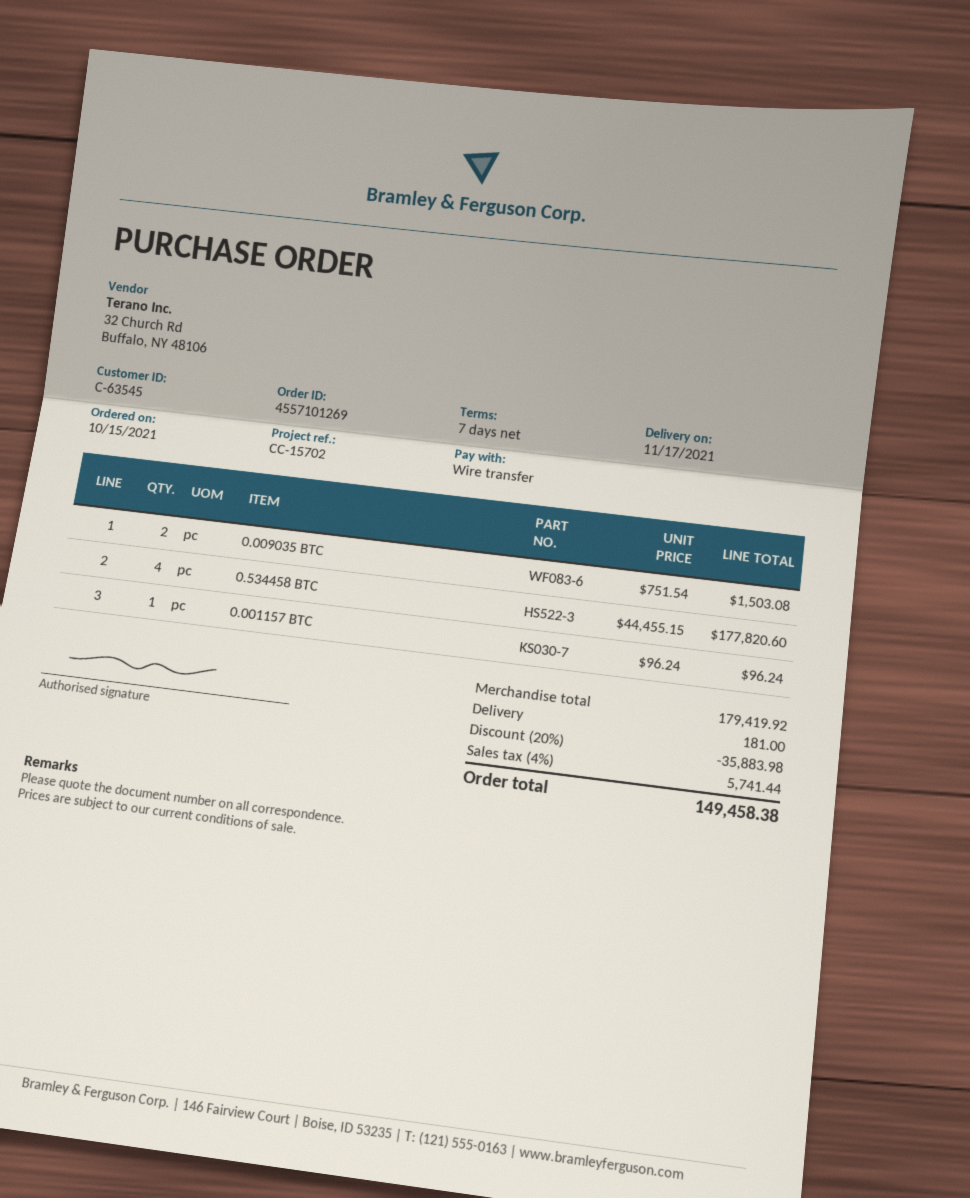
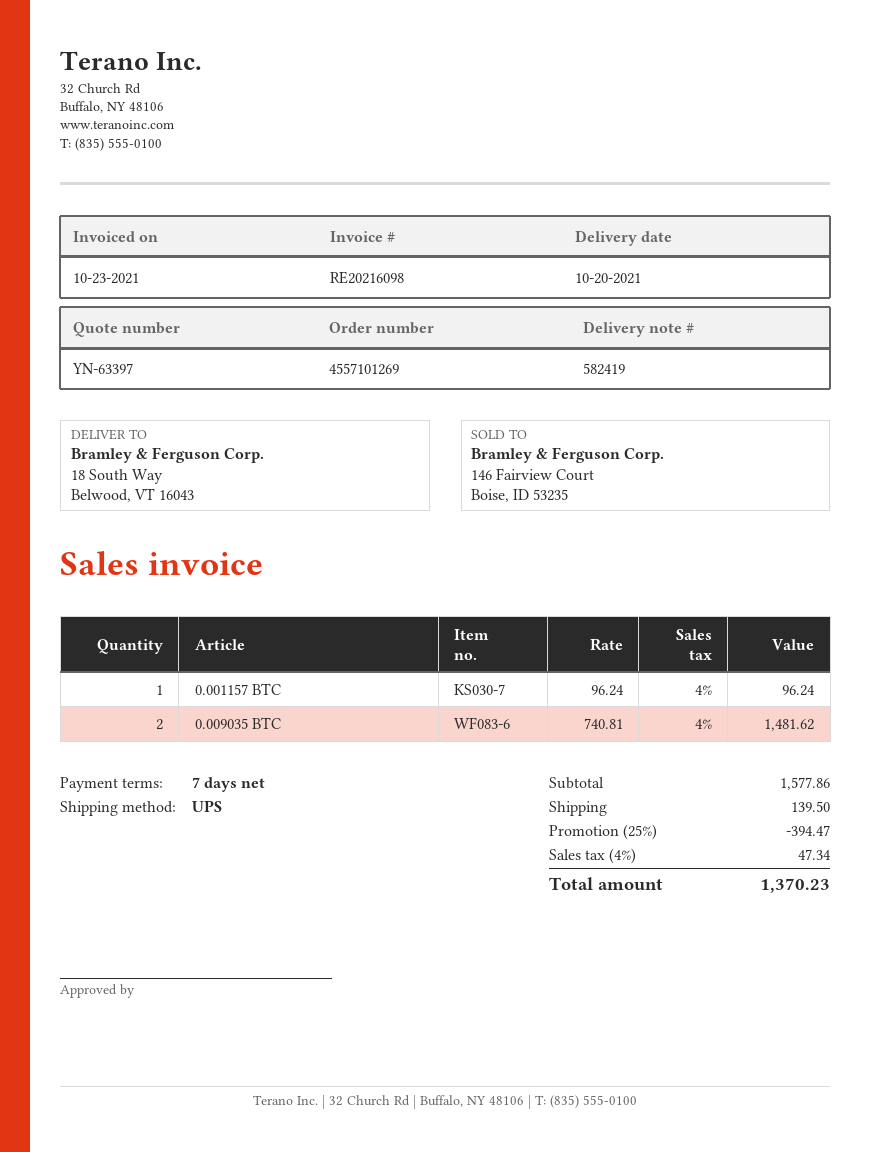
delivery date: 2021-11-17 -> 2021-10-20
0.009035 BTC: 2 x 751.54 = 1503.08 -> 2 x 740.81 = 1481.62
0.534458 BTC: 4 x 44455.15 = 177820.60 -> none
subtotal: 179419.92 -> 1577.86
discount: 20% = 35883.98 -> 25% = 394.47
shipping: 181.00 -> 139.50
tax: 4% = 5741.44 -> 4% = 47.34
total: 149458.38 -> 1370.23

